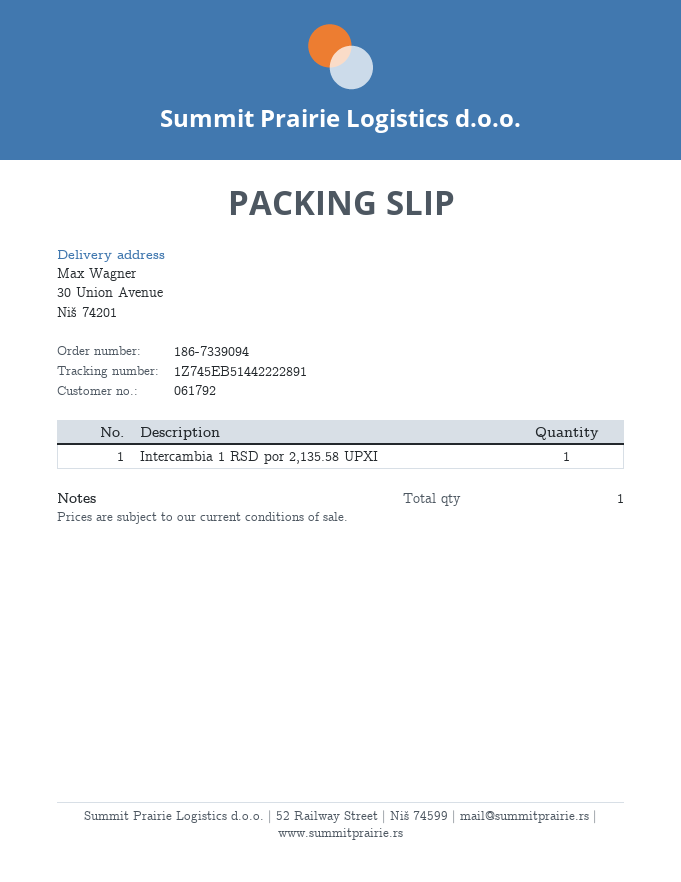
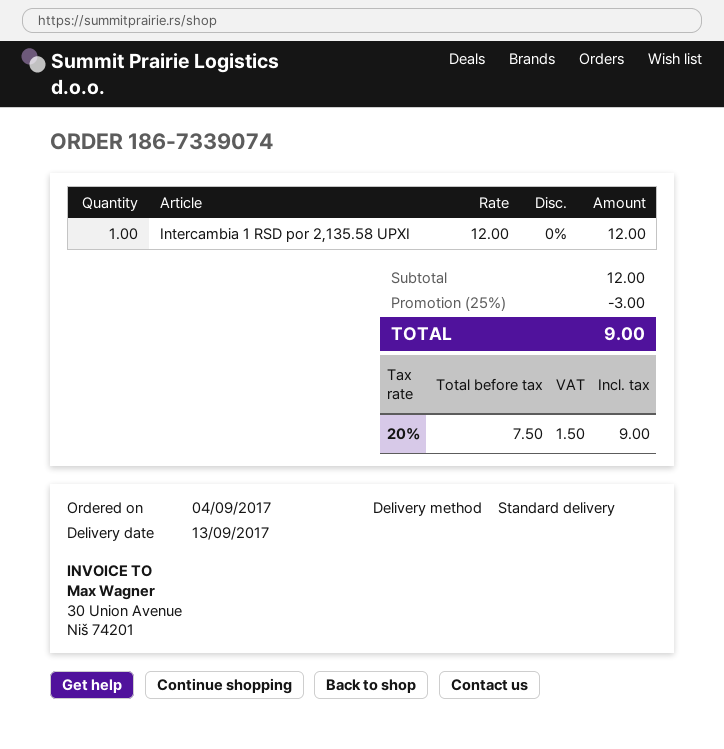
order number: 186-7339094 -> 186-7339074

